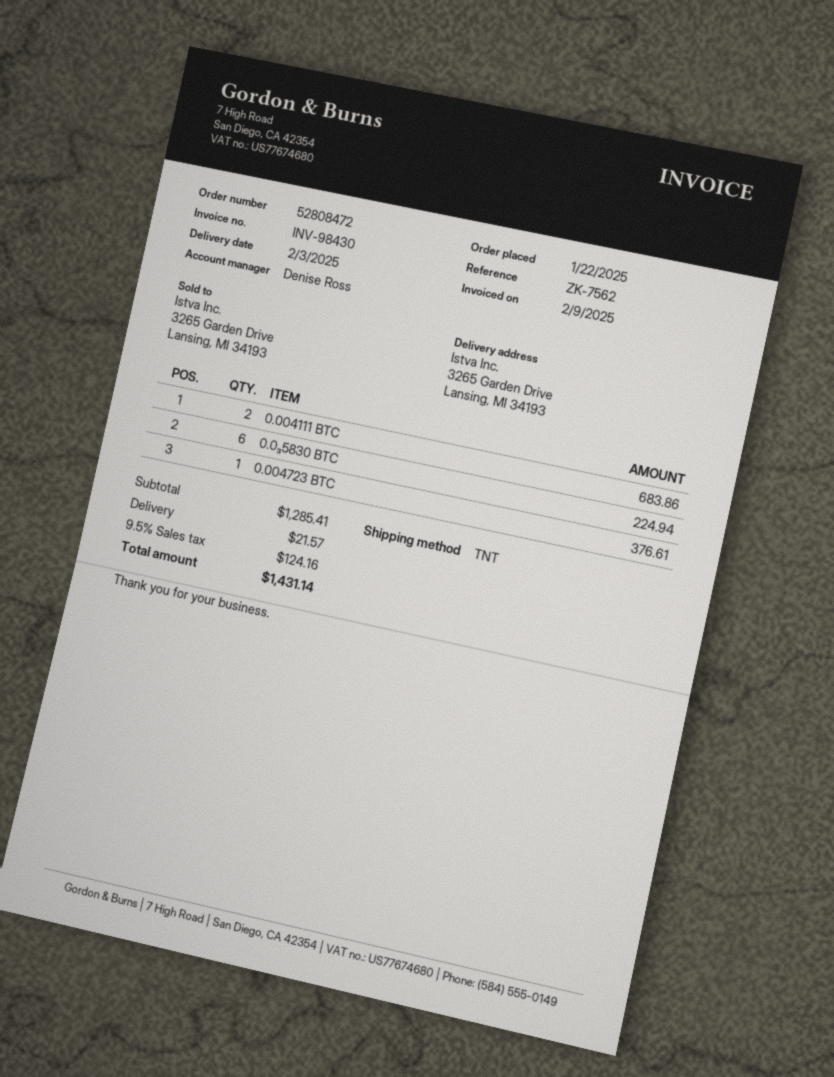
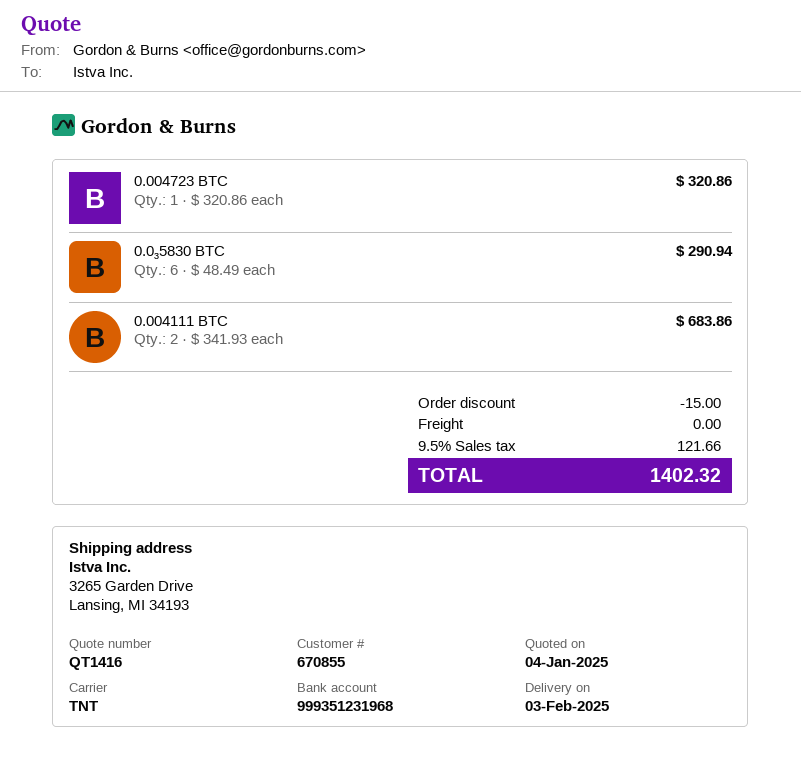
0.0₃5830 BTC: 6 for 224.94 -> 6 for 290.94
0.004723 BTC: 1 for 376.61 -> 1 for 320.86
discount: none -> 15.00
shipping: 21.57 -> 0.00
tax: 9.5% = 124.16 -> 9.5% = 121.66
total: 1431.14 -> 1402.32

